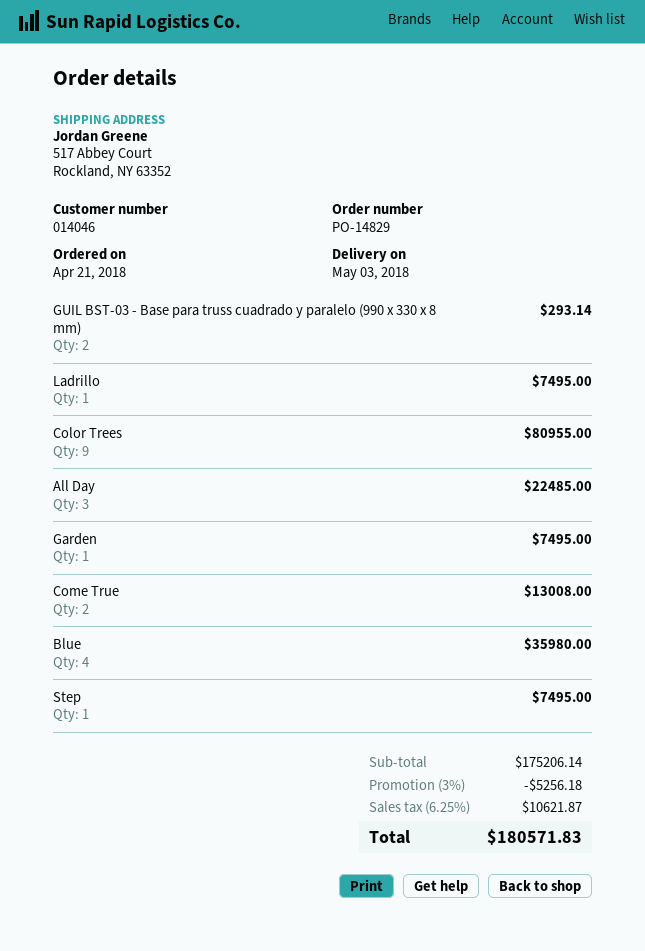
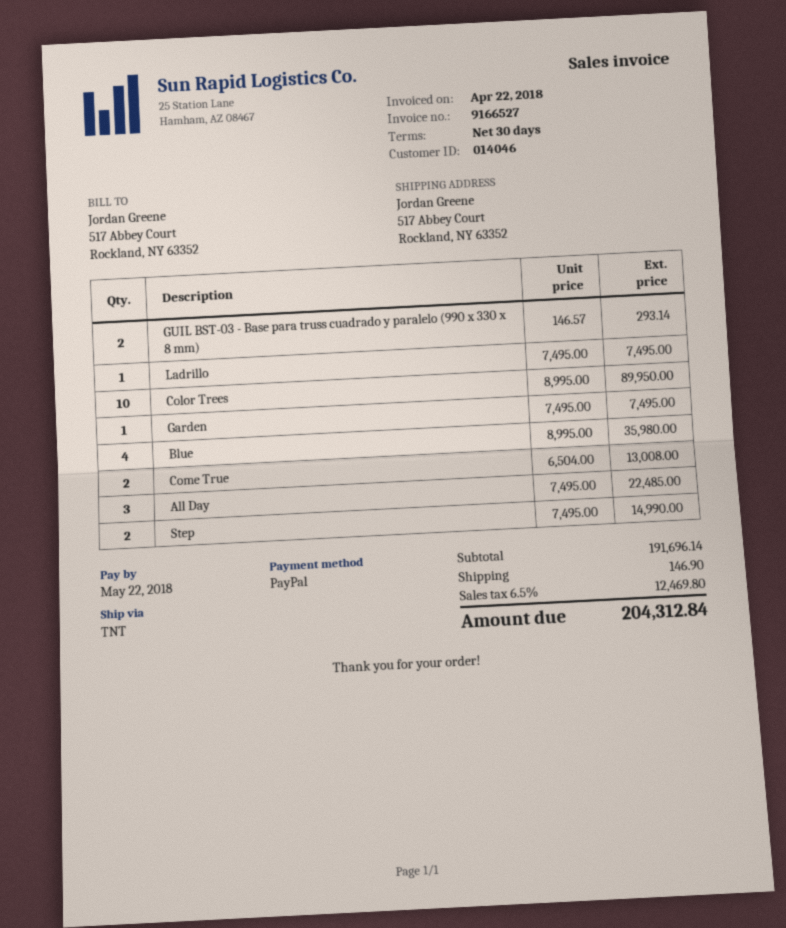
Color Trees: 9 for 80955.00 -> 10 for 89950.00
Step: 1 for 7495.00 -> 2 for 14990.00
subtotal: 175206.14 -> 191696.14
discount: 3% = 5256.18 -> none
shipping: none -> 146.90
tax: 6.25% = 10621.87 -> 6.5% = 12469.80
total: 180571.83 -> 204312.84

